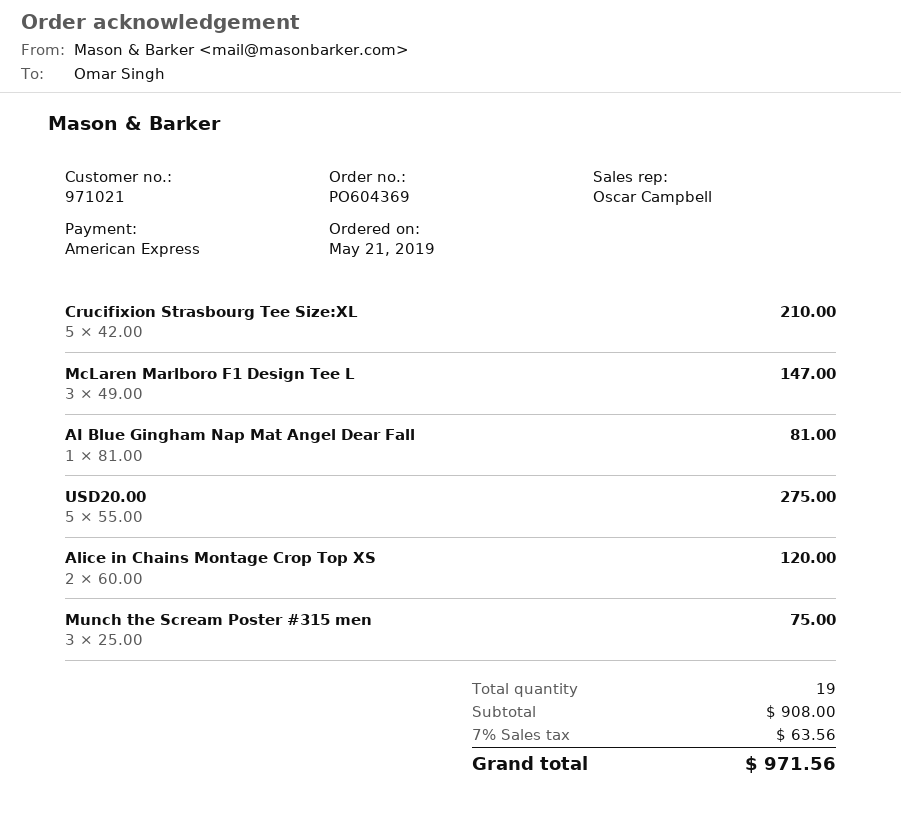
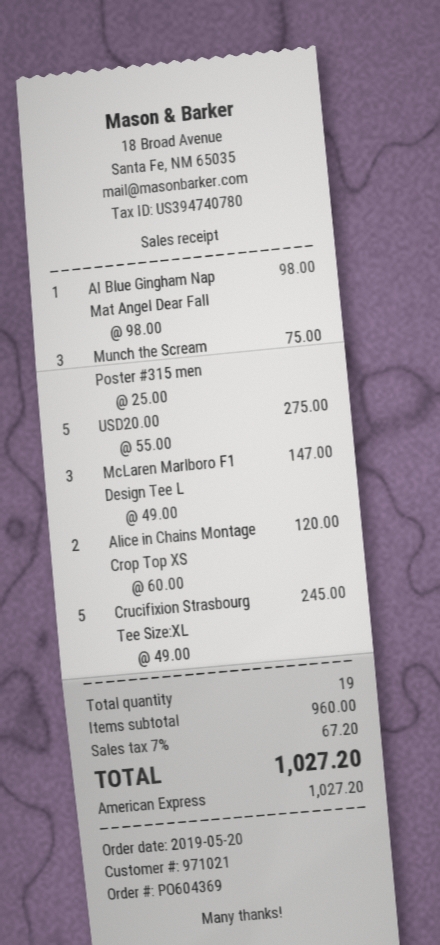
order date: 2019-05-21 -> 2019-05-20
Crucifixion Strasbourg Tee Size:XL: 5 x 42.00 = 210.00 -> 5 x 49.00 = 245.00
AI Blue Gingham Nap Mat Angel Dear Fall: 1 x 81.00 = 81.00 -> 1 x 98.00 = 98.00
subtotal: 908.00 -> 960.00
tax: 7% = 63.56 -> 7% = 67.20
total: 971.56 -> 1027.20

